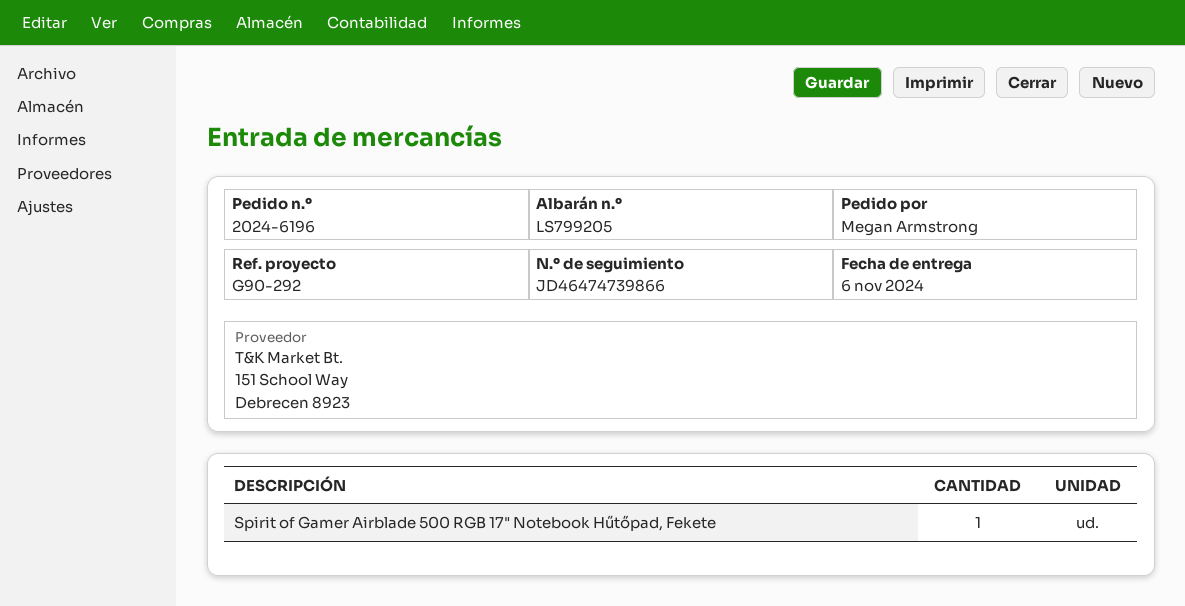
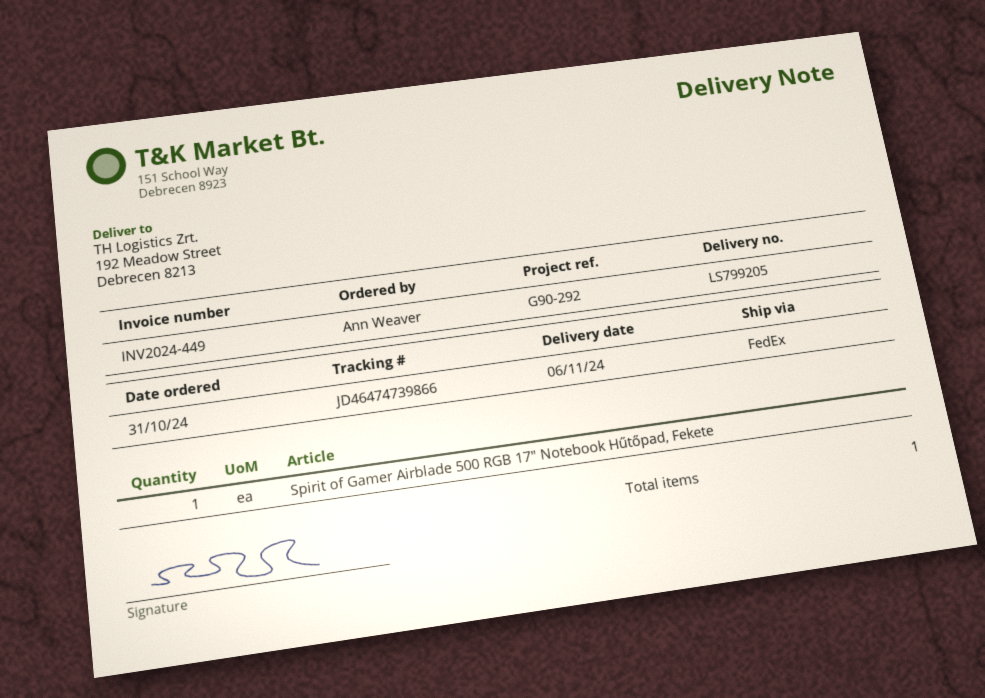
ordered by: Megan Armstrong -> Ann Weaver

